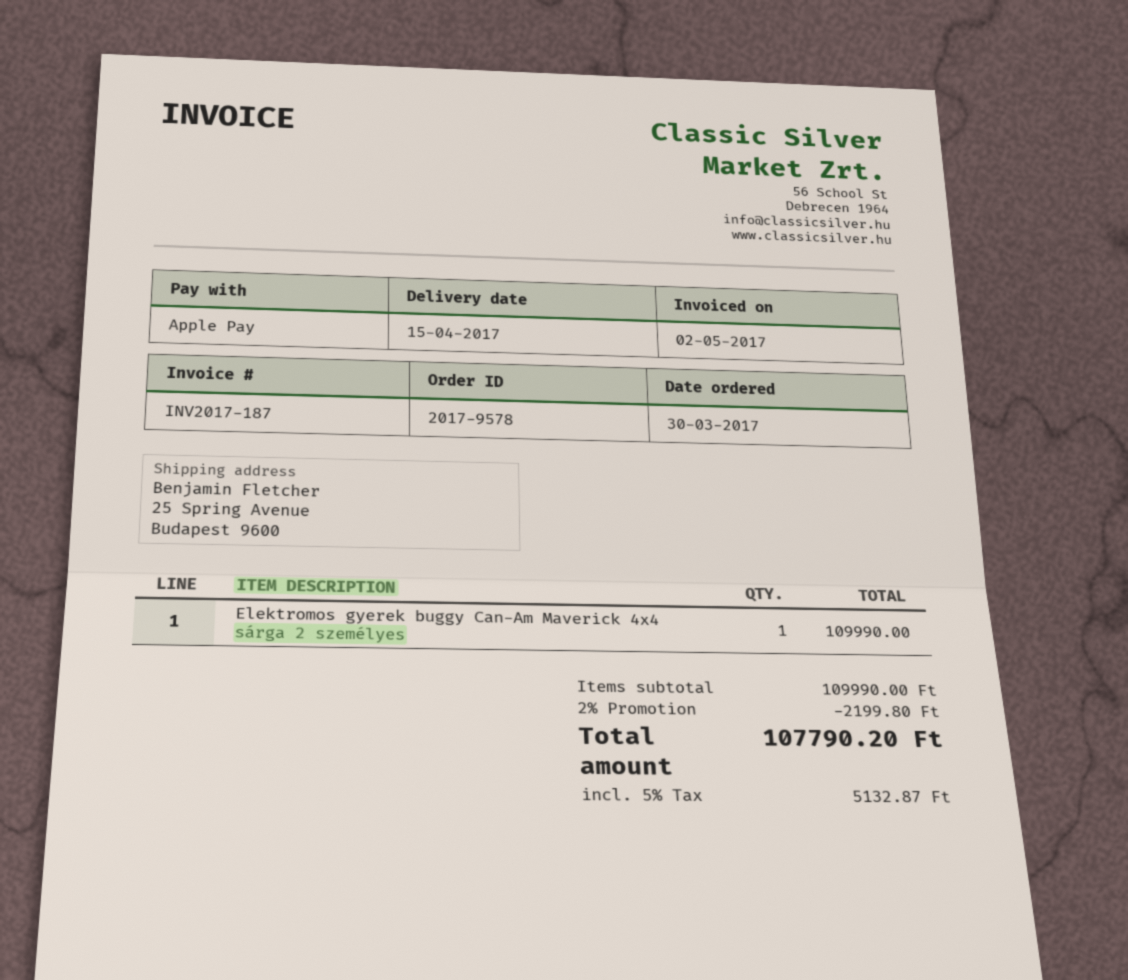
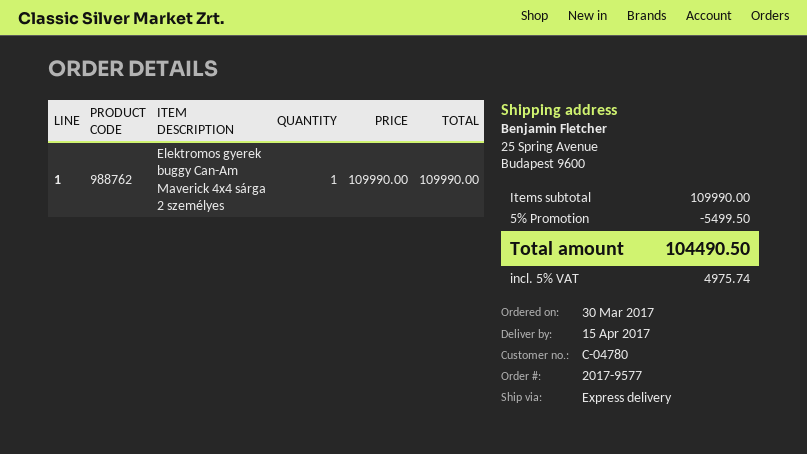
order number: 2017-9578 -> 2017-9577
discount: 2% = 2199.80 -> 5% = 5499.50
tax: 5% = 5132.87 -> 5% = 4975.74
total: 107790.20 -> 104490.50

